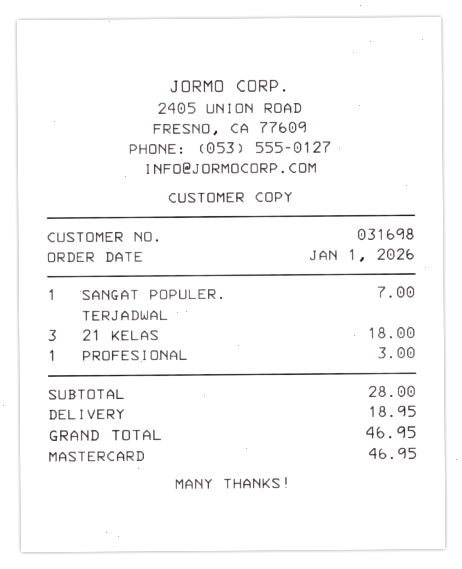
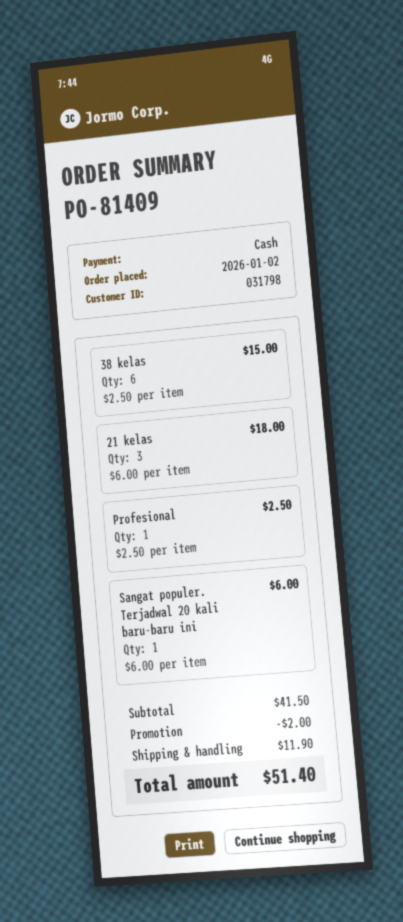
order date: 2026-01-01 -> 2026-01-02
customer number: 031698 -> 031798
payment method: Mastercard -> cash
SANGAT POPULER. TERJADWAL: 1 for 7.00 -> 1 for 6.00
PROFESIONAL: 1 for 3.00 -> 1 for 2.50
38 kelas: none -> 6 for 15.00
subtotal: 28.00 -> 41.50
discount: none -> 2.00
shipping: 18.95 -> 11.90
total: 46.95 -> 51.40

